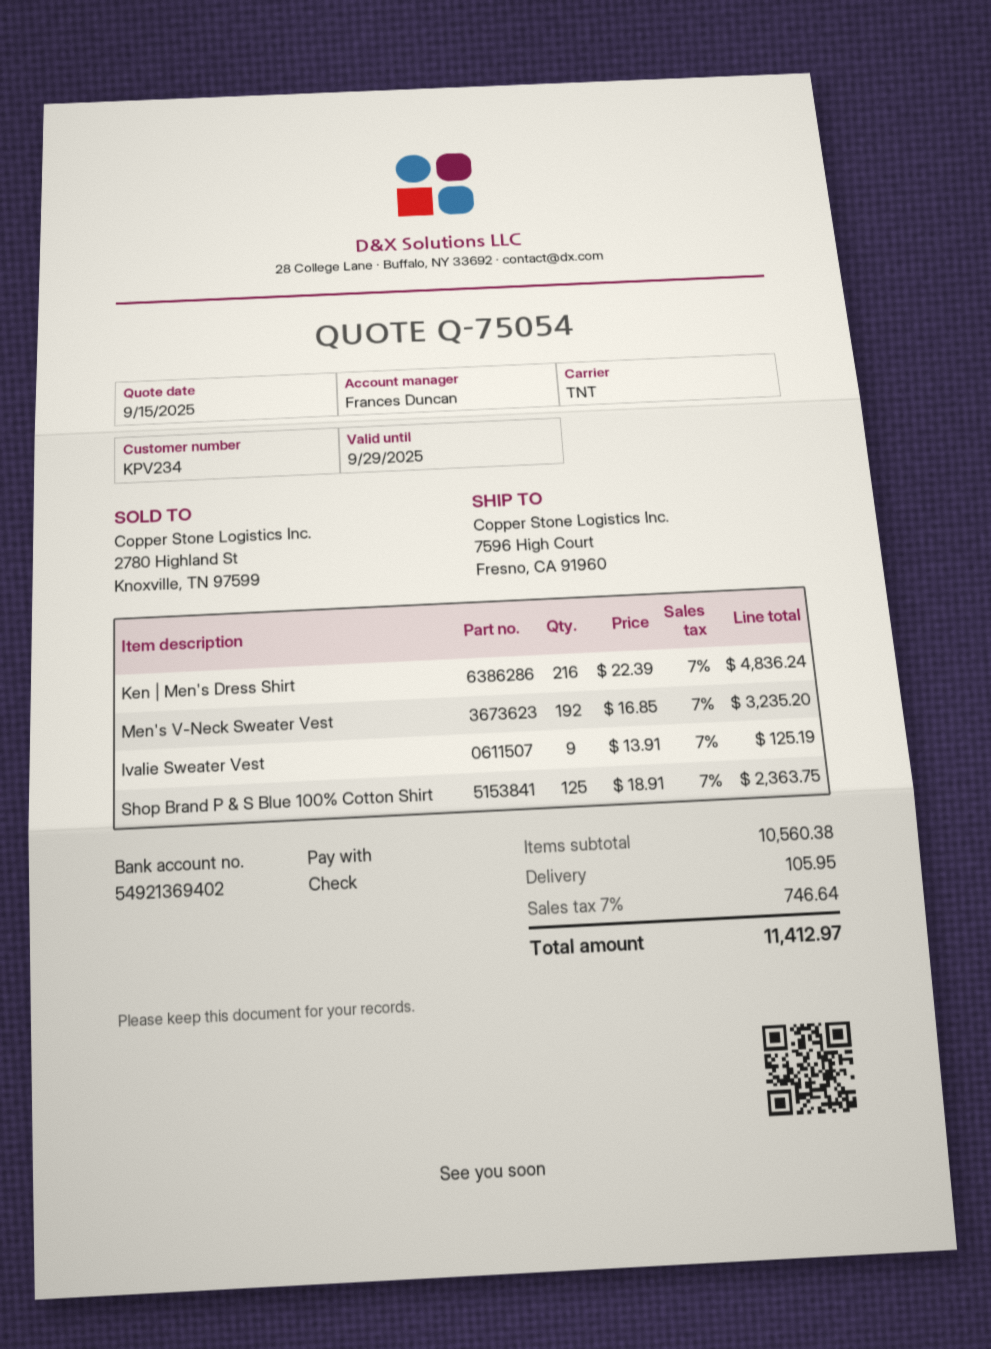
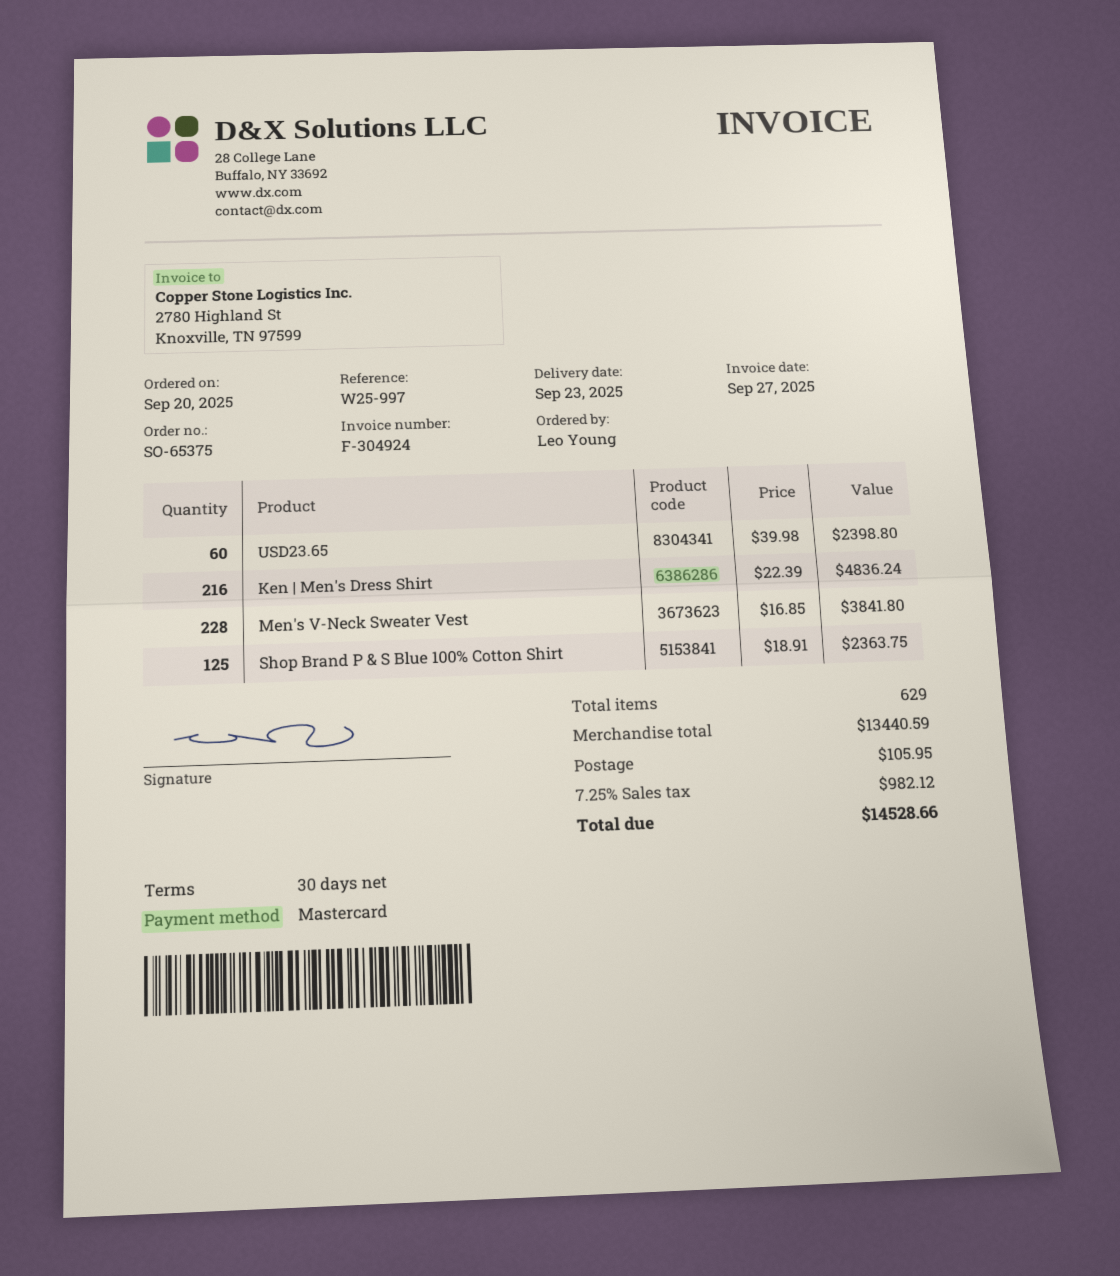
payment method: cheque -> Mastercard
Men's V-Neck Sweater Vest: 192 x 16.85 = 3235.20 -> 228 x 16.85 = 3841.80
Ivalie Sweater Vest: 9 x 13.91 = 125.19 -> none
USD23.65: none -> 60 x 39.98 = 2398.80
subtotal: 10560.38 -> 13440.59
tax: 7% = 746.64 -> 7.25% = 982.12
total: 11412.97 -> 14528.66

